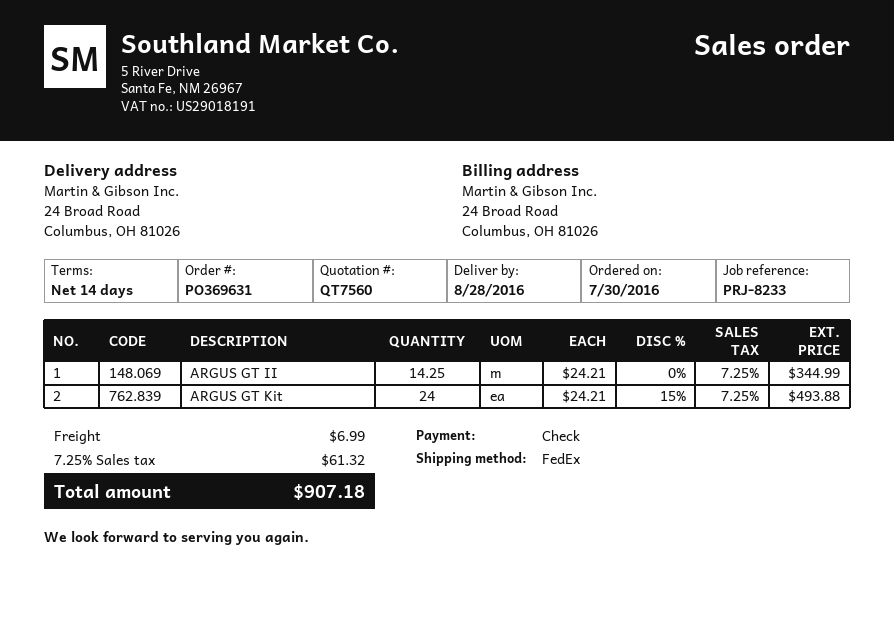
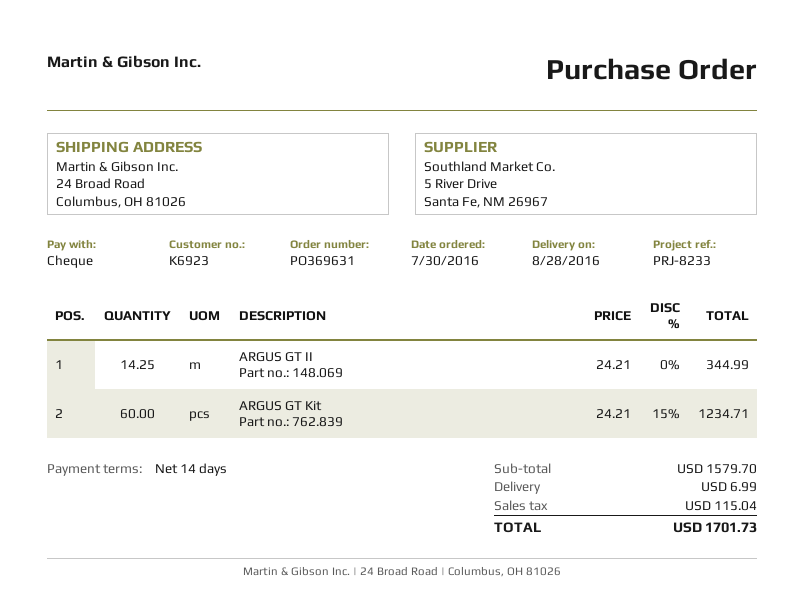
ARGUS GT Kit: 24 x 24.21 - 15% = 493.88 -> 60 x 24.21 - 15% = 1234.71
tax: 61.32 -> 115.04
total: 907.18 -> 1701.73

